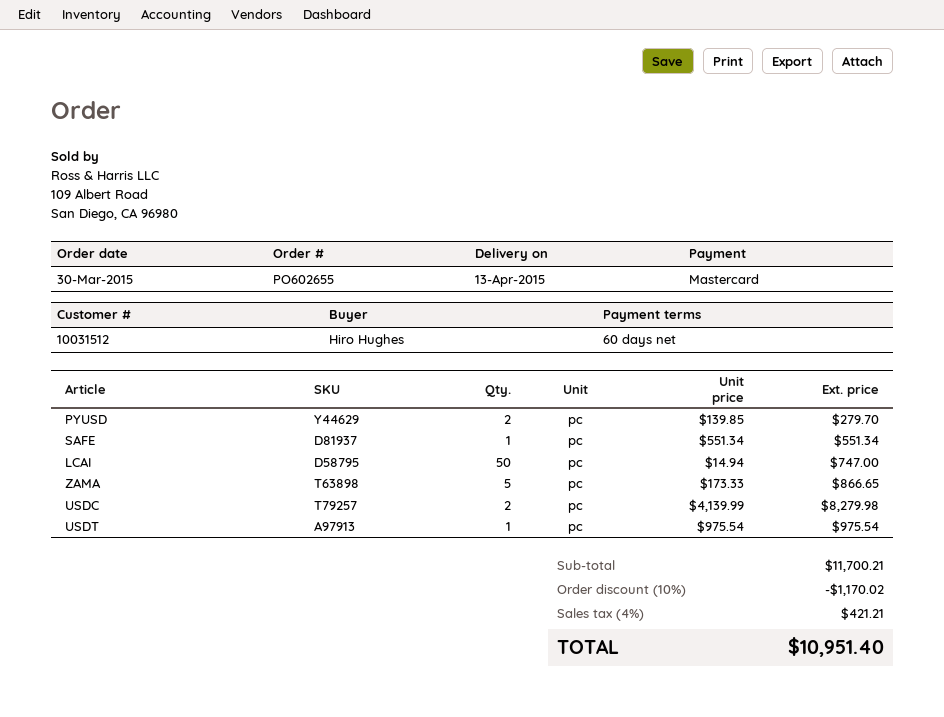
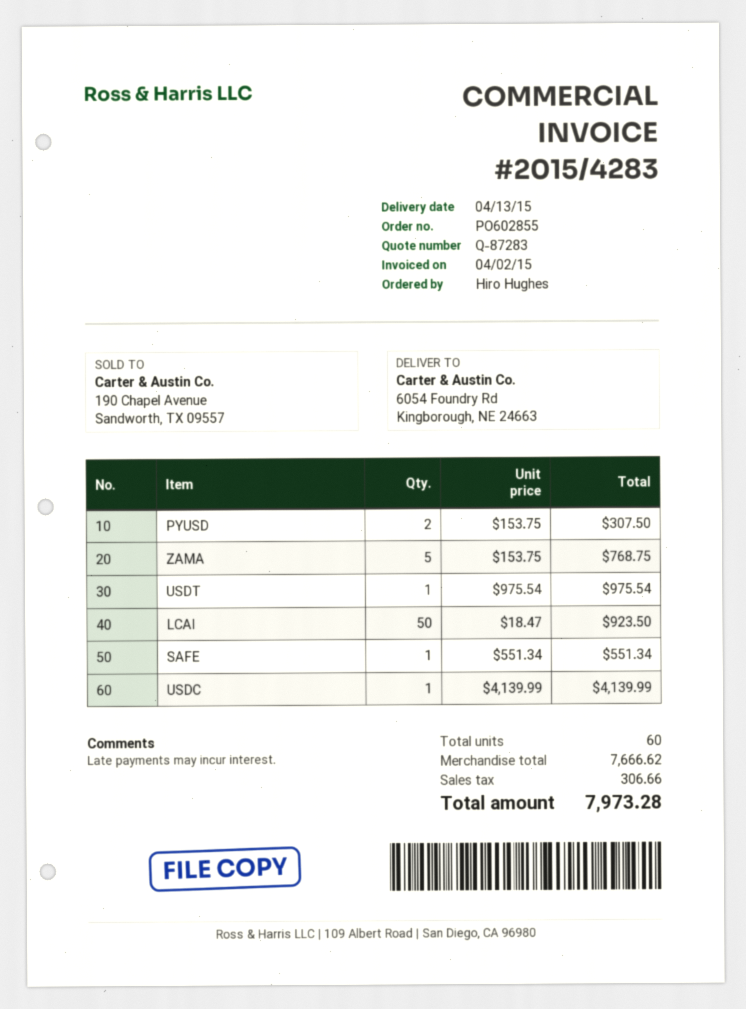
order number: PO602655 -> PO602855
PYUSD: 2 x 139.85 = 279.70 -> 2 x 153.75 = 307.50
LCAI: 50 x 14.94 = 747.00 -> 50 x 18.47 = 923.50
ZAMA: 5 x 173.33 = 866.65 -> 5 x 153.75 = 768.75
USDC: 2 x 4139.99 = 8279.98 -> 1 x 4139.99 = 4139.99
subtotal: 11700.21 -> 7666.62
discount: 10% = 1170.02 -> none
tax: 421.21 -> 306.66
total: 10951.40 -> 7973.28

